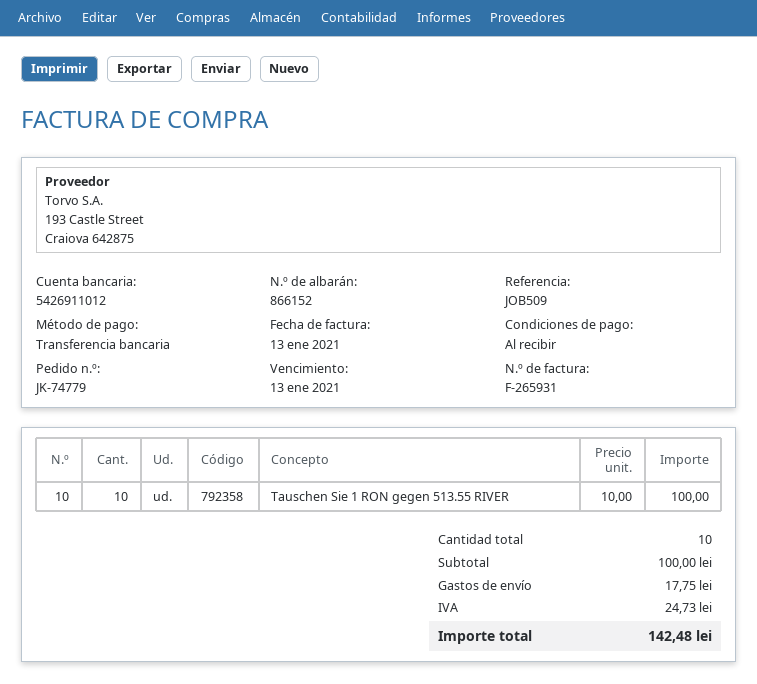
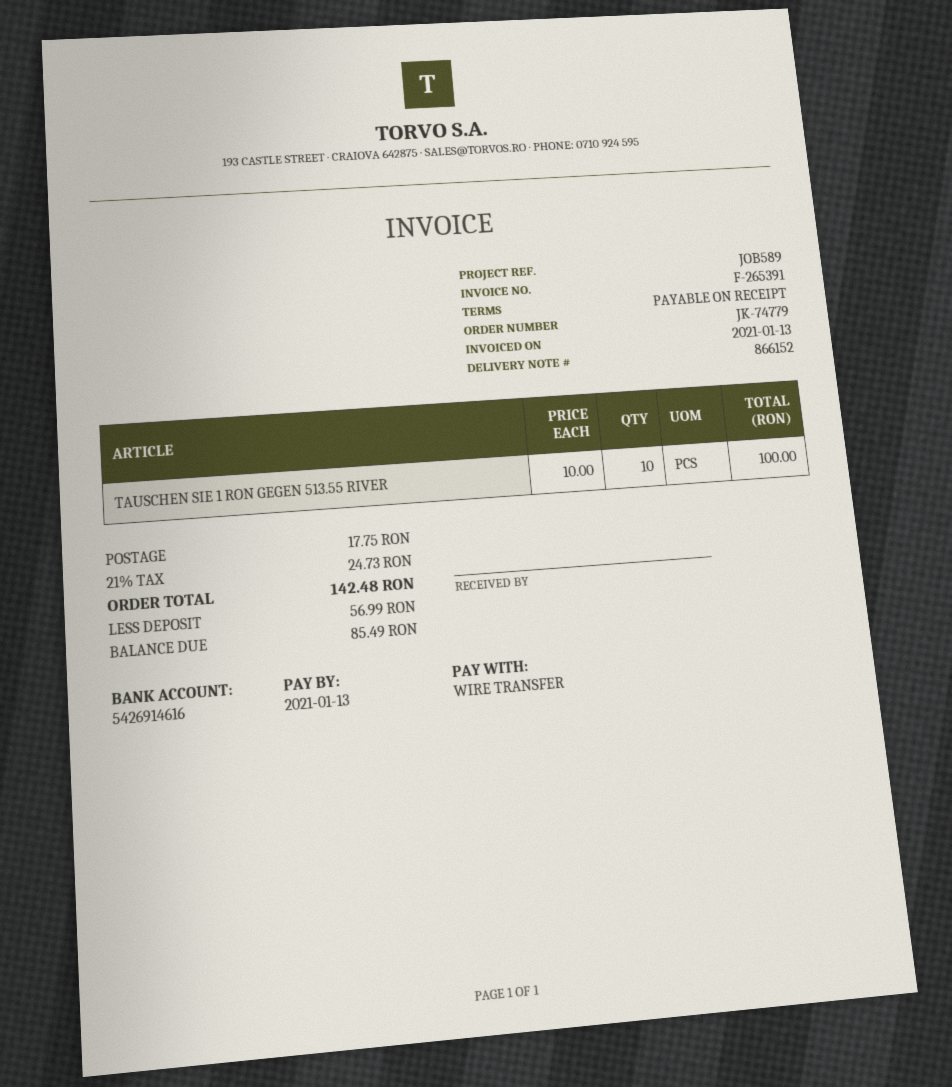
invoice number: F-265931 -> F-265391
reference: JOB509 -> JOB589
bank account: 5426911012 -> 5426914616

